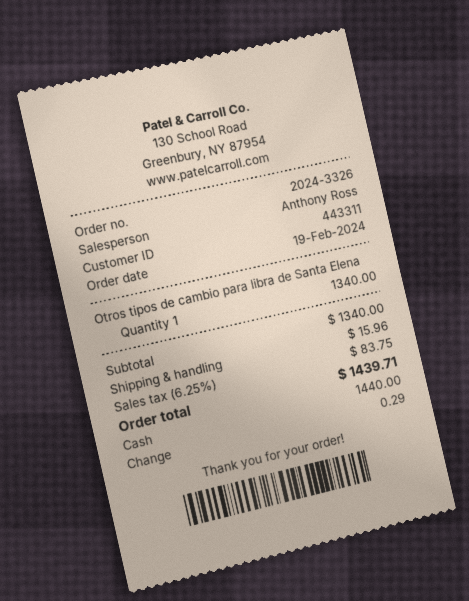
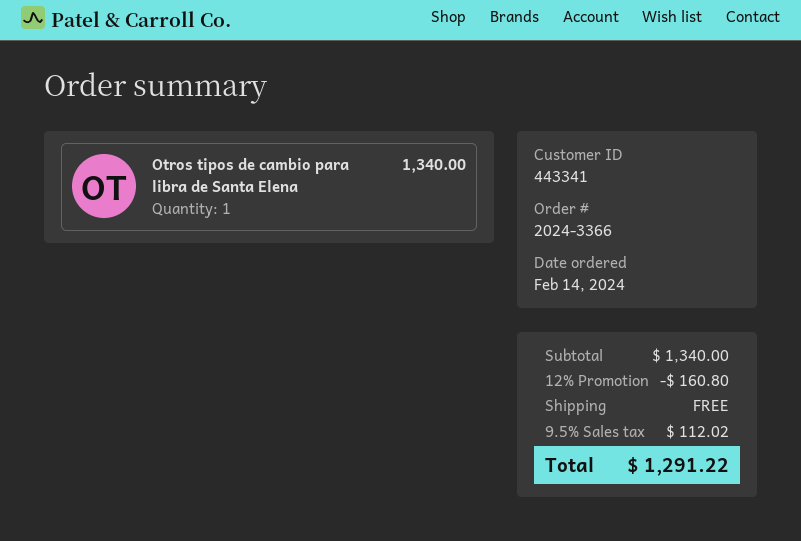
order number: 2024-3326 -> 2024-3366
order date: 2024-02-19 -> 2024-02-14
customer number: 443311 -> 443341
discount: none -> 12% = 160.80
shipping: 15.96 -> 0.00
tax: 6.25% = 83.75 -> 9.5% = 112.02
total: 1439.71 -> 1291.22

